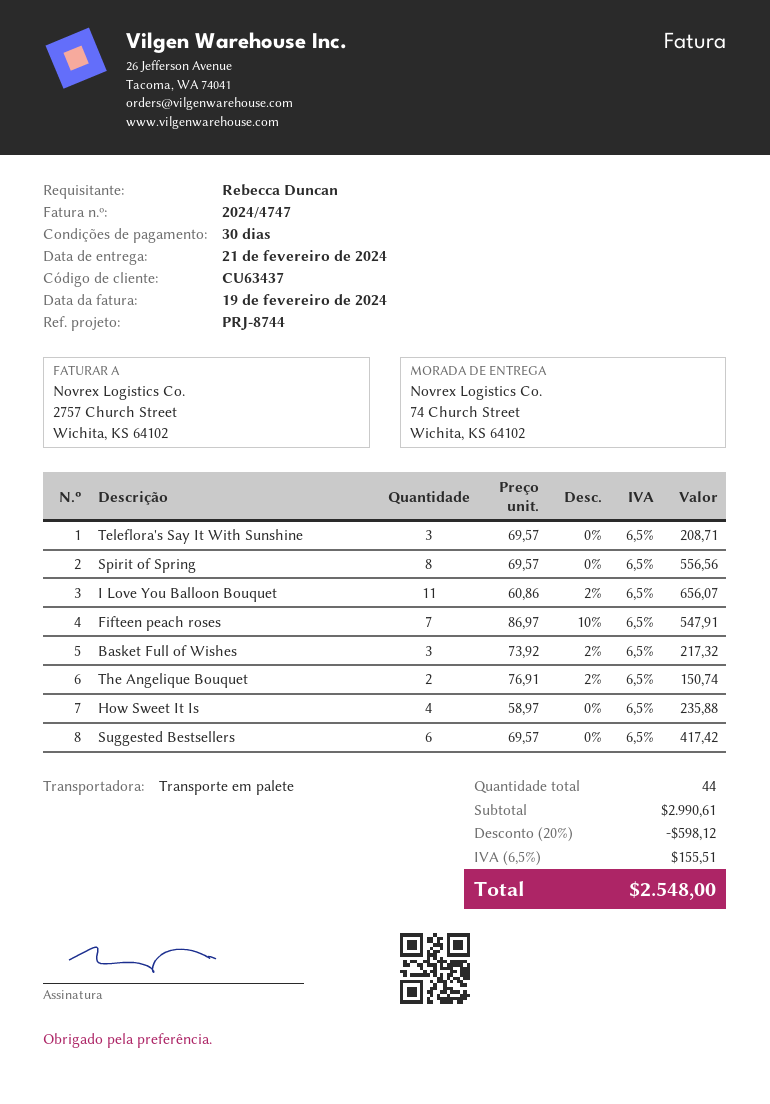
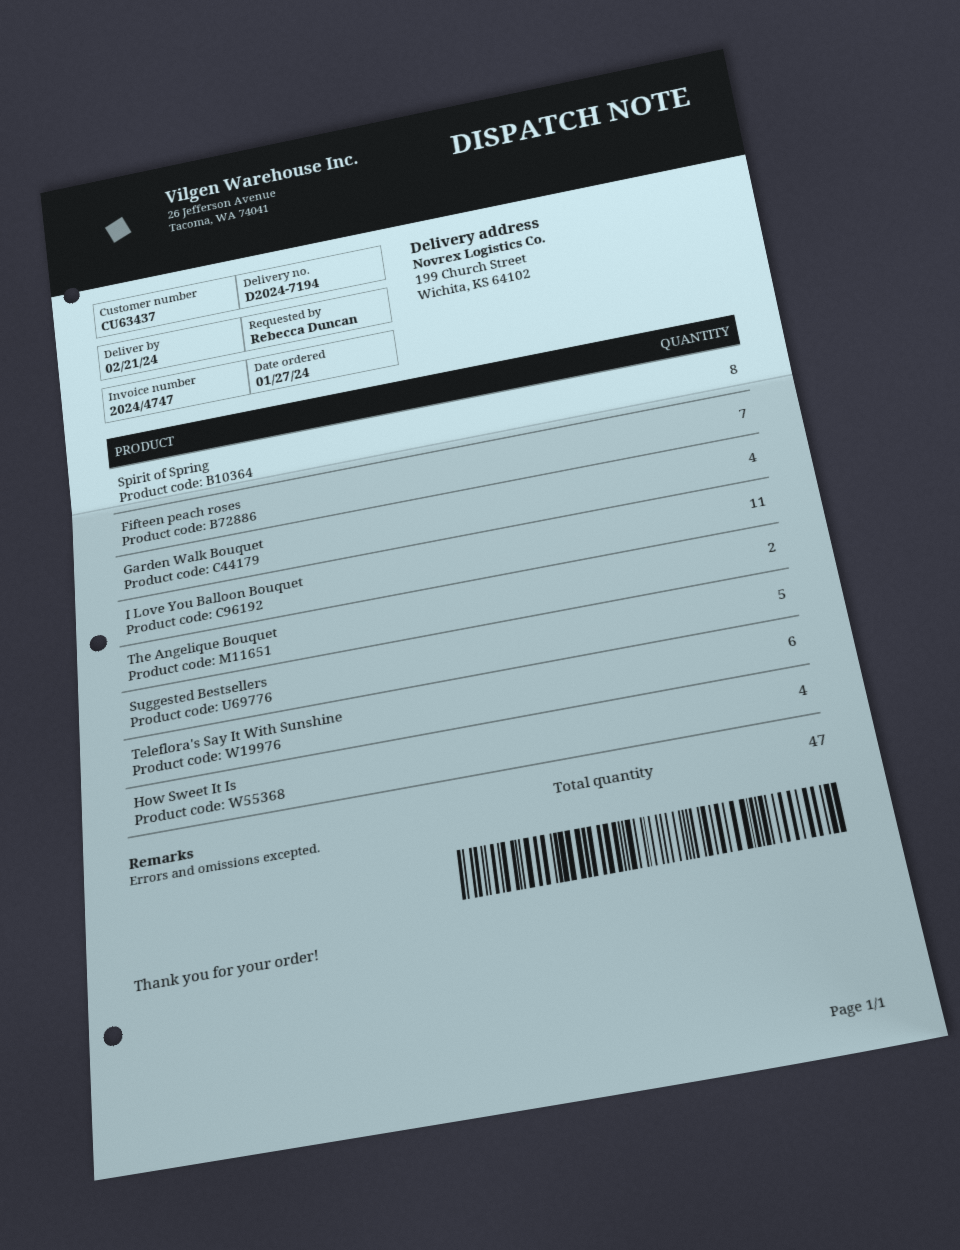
ship to: 74 Church Street, Wichita, KS 64102 -> 199 Church Street, Wichita, KS 64102
Teleflora's Say It With Sunshine: 3 -> 6
Basket Full of Wishes: 3 -> none
Suggested Bestsellers: 6 -> 5
Garden Walk Bouquet: none -> 4
total quantity: 44 -> 47

